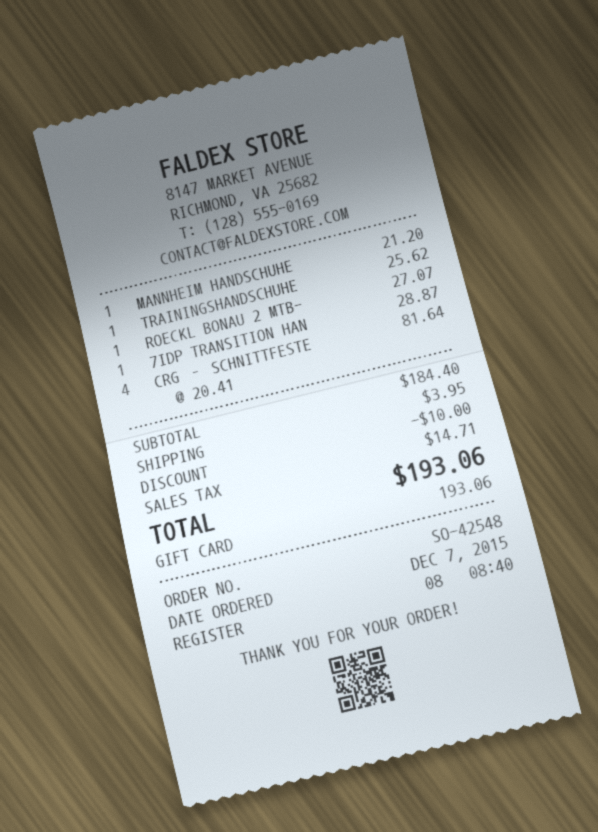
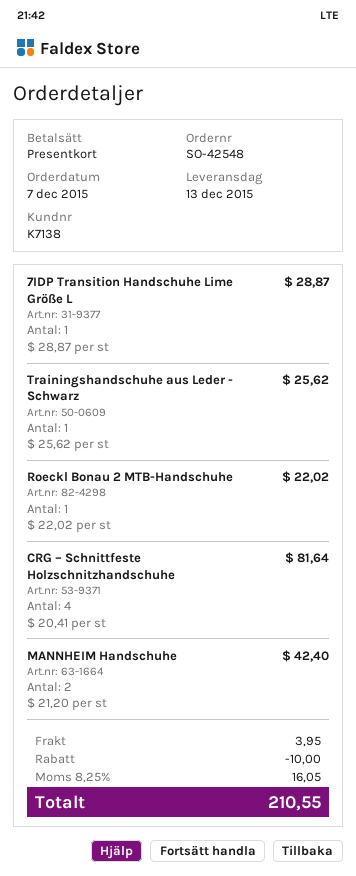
MANNHEIM HANDSCHUHE: 1 x 21.20 = 21.20 -> 2 x 21.20 = 42.40
ROECKL BONAU 2 MTB-: 1 x 27.07 = 27.07 -> 1 x 22.02 = 22.02
tax: 14.71 -> 16.05
total: 193.06 -> 210.55

